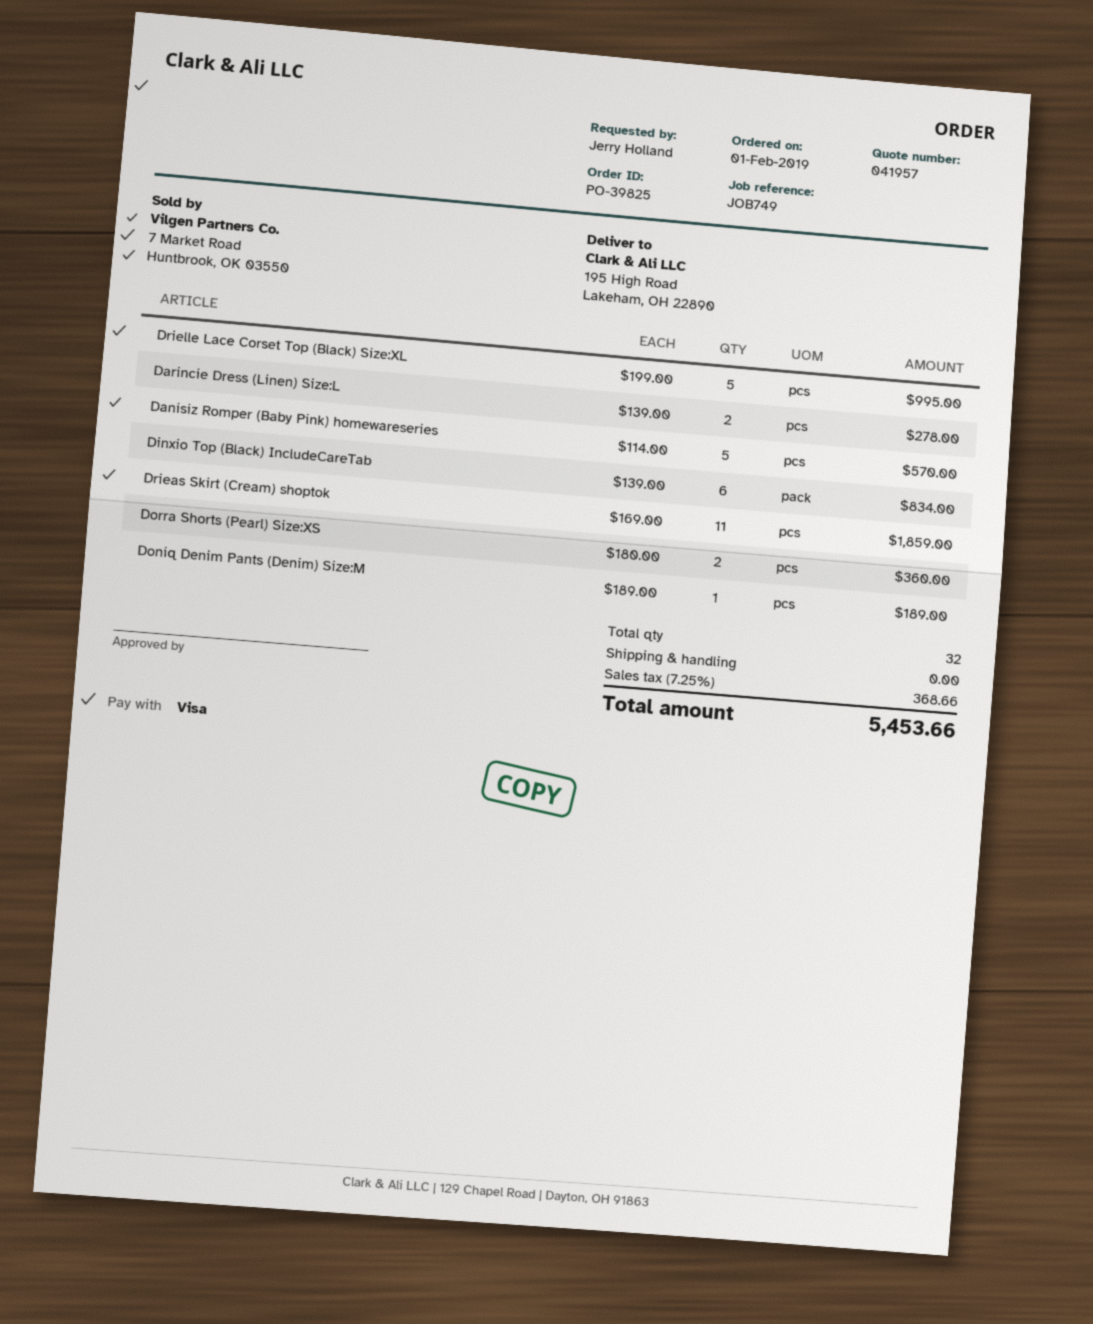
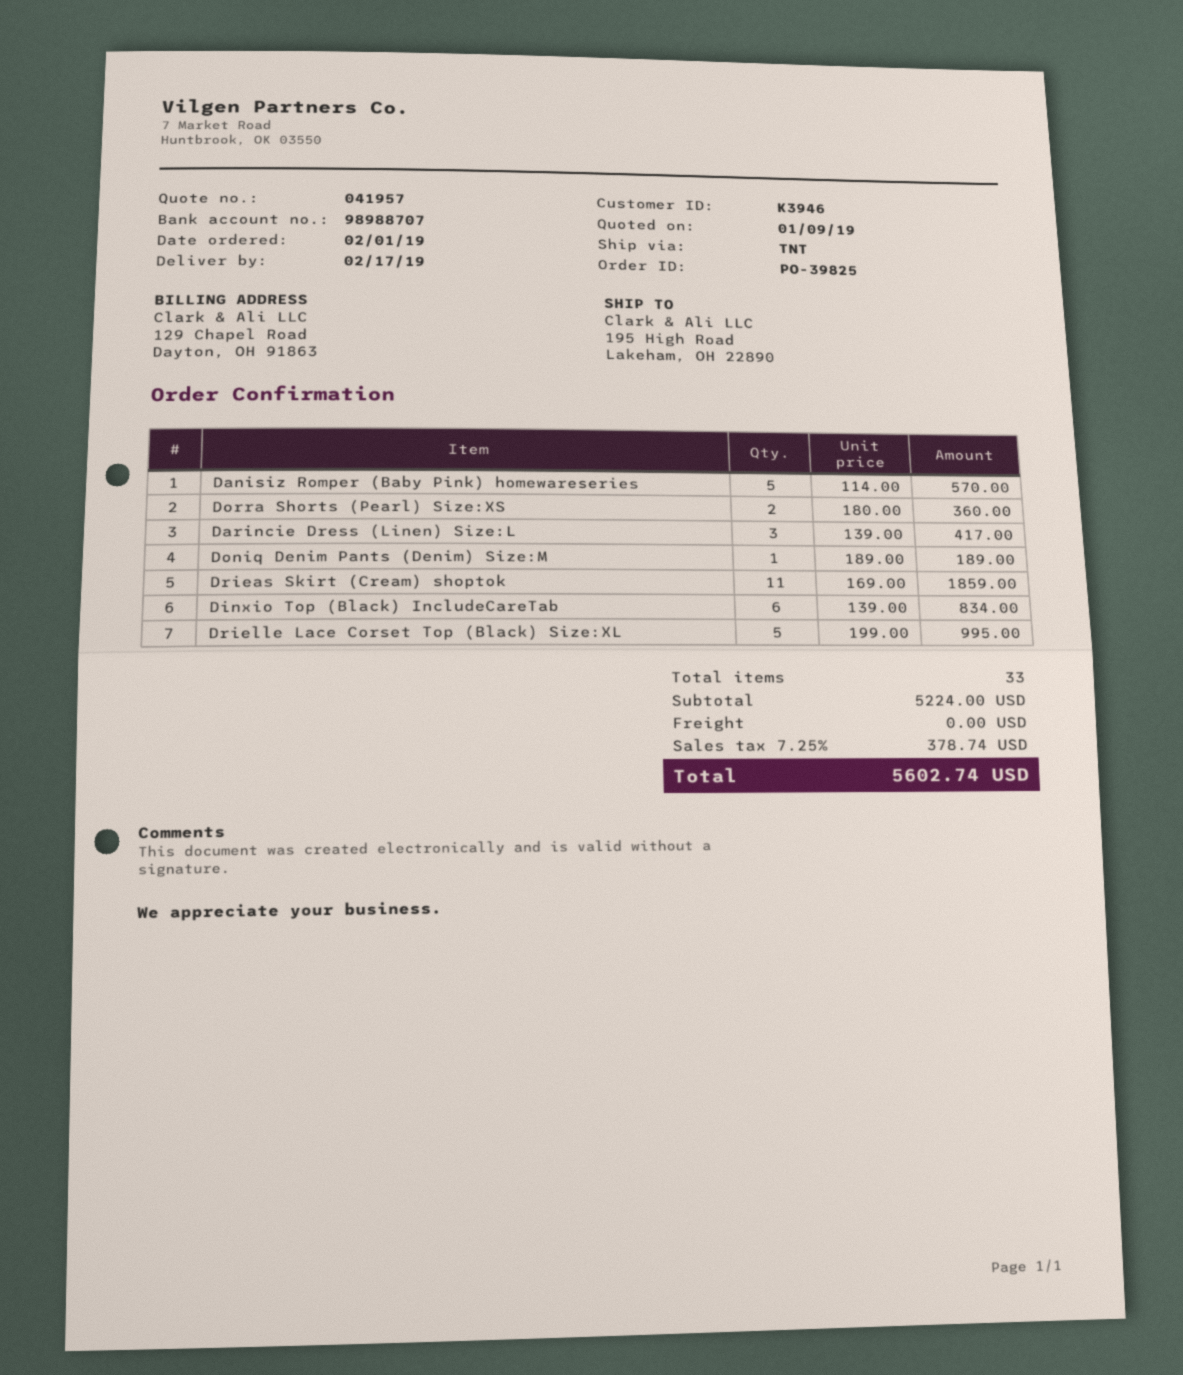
Darincie Dress (Linen) Size:L: 2 x 139.00 = 278.00 -> 3 x 139.00 = 417.00
total quantity: 32 -> 33
tax: 7.25% = 368.66 -> 7.25% = 378.74
total: 5453.66 -> 5602.74

